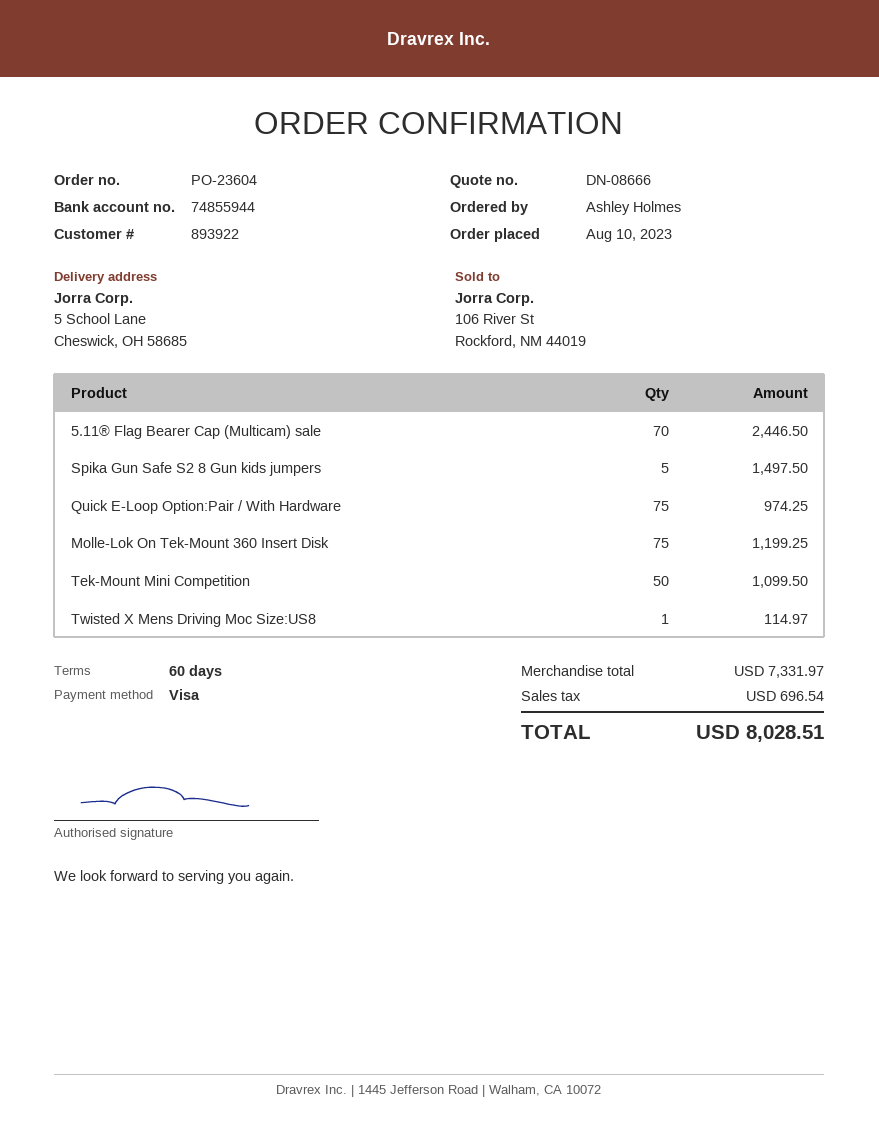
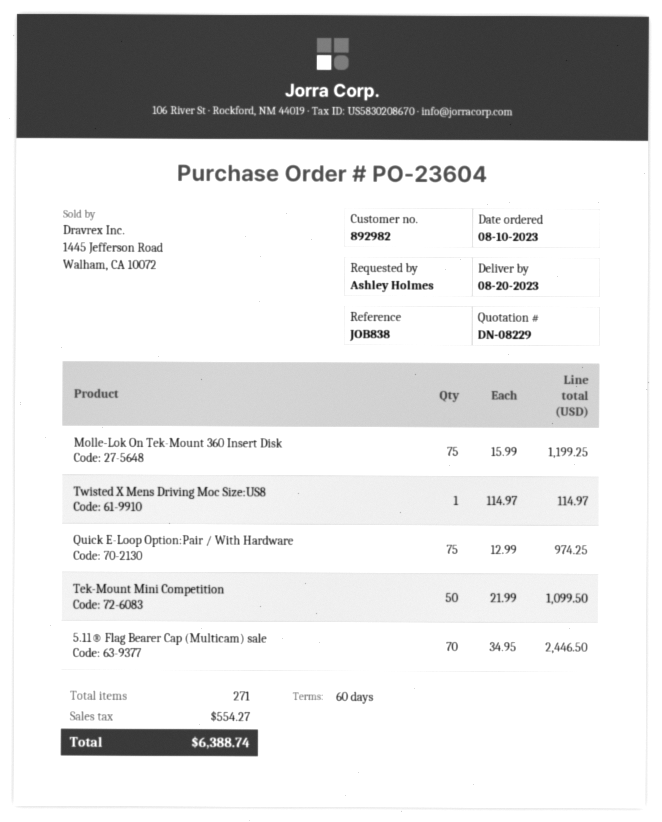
quote number: DN-08666 -> DN-08229
customer number: 893922 -> 892982
Spika Gun Safe S2 8 Gun kids jumpers: 5 for 1497.50 -> none
tax: 696.54 -> 554.27
total: 8028.51 -> 6388.74

